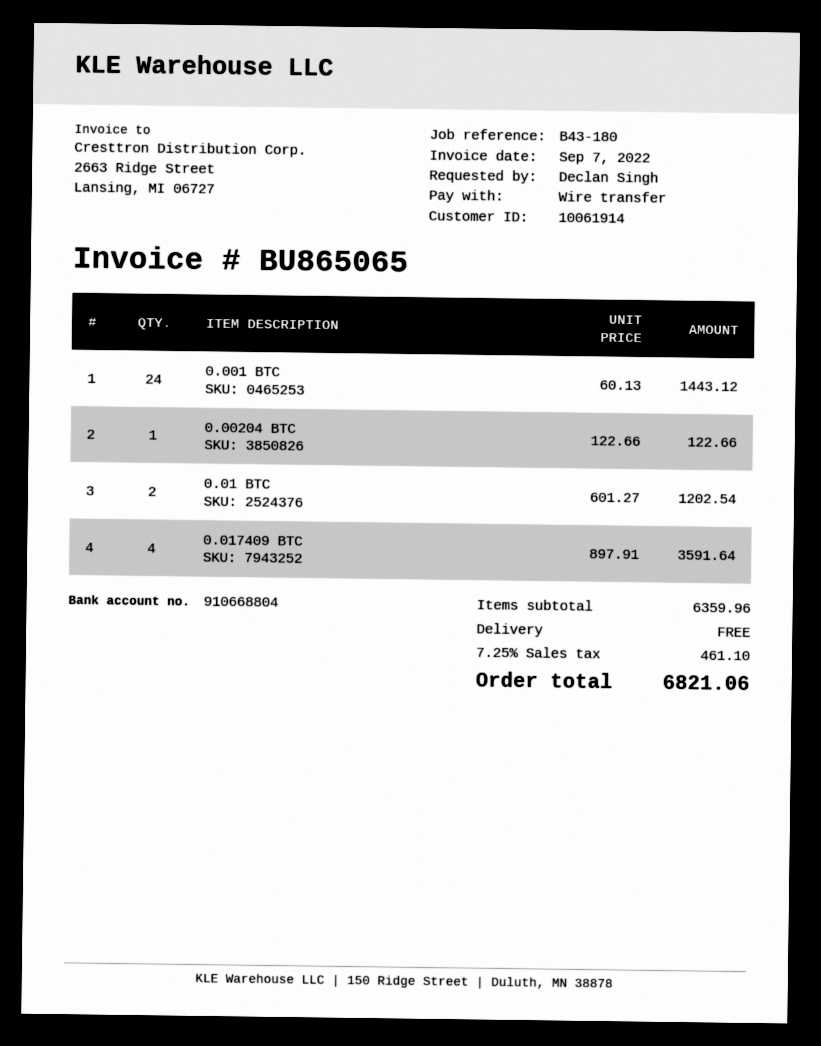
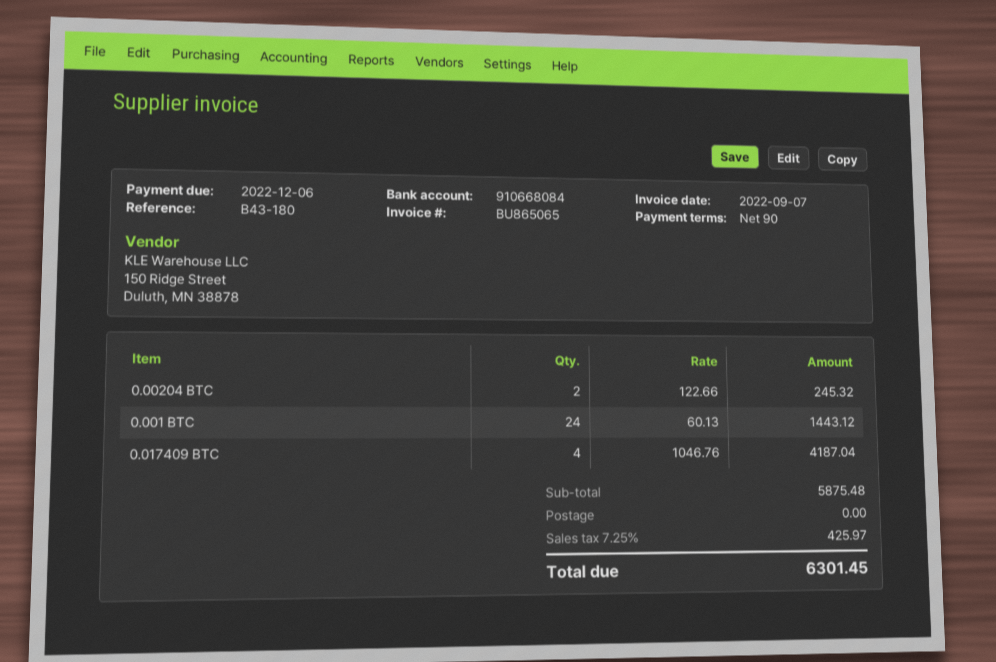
bank account: 910668804 -> 910668084
0.00204 BTC: 1 x 122.66 = 122.66 -> 2 x 122.66 = 245.32
0.01 BTC: 2 x 601.27 = 1202.54 -> none
0.017409 BTC: 4 x 897.91 = 3591.64 -> 4 x 1046.76 = 4187.04
subtotal: 6359.96 -> 5875.48
tax: 7.25% = 461.10 -> 7.25% = 425.97
total: 6821.06 -> 6301.45

